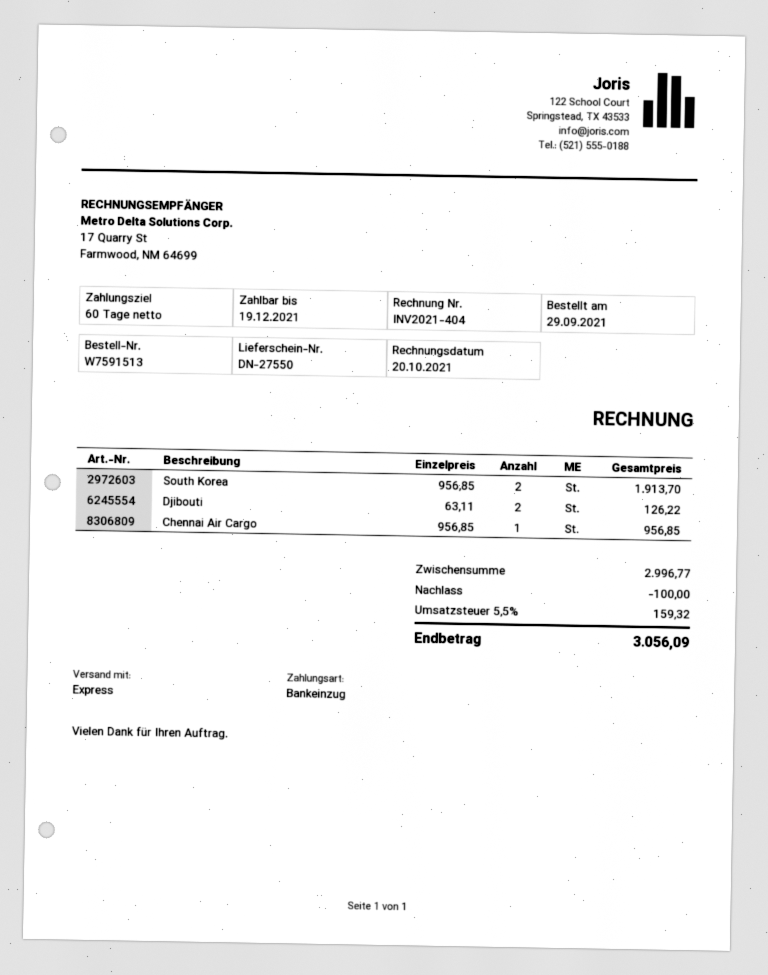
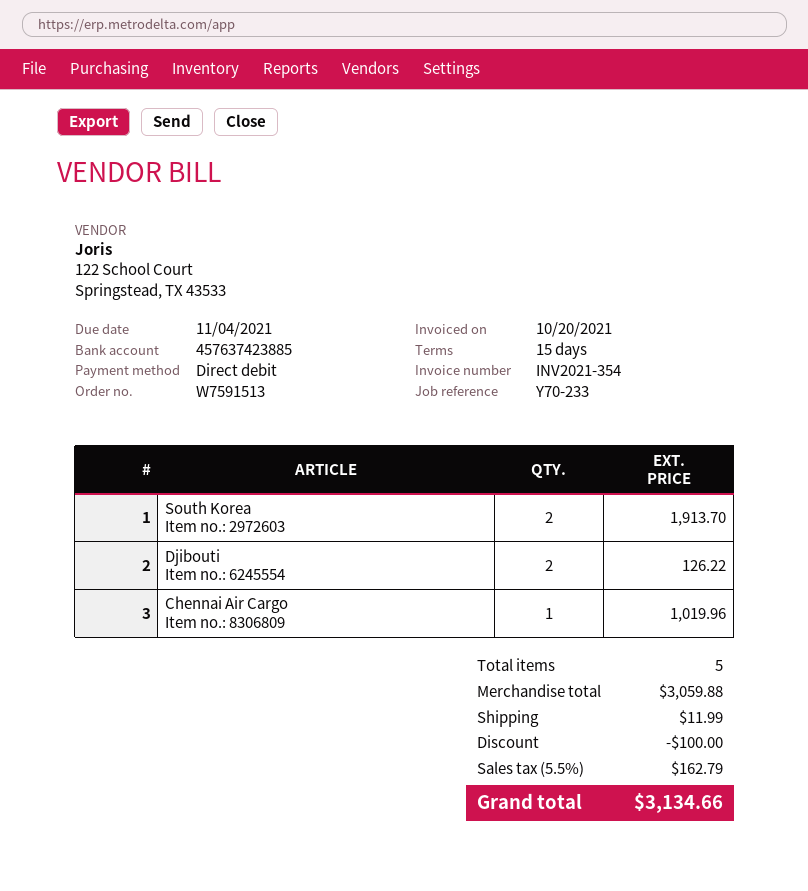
invoice number: INV2021-404 -> INV2021-354
payment terms: 60 days -> 15 days
due date: 2021-12-19 -> 2021-11-04
Chennai Air Cargo: 1 for 956.85 -> 1 for 1019.96
subtotal: 2996.77 -> 3059.88
shipping: none -> 11.99
tax: 5.5% = 159.32 -> 5.5% = 162.79
total: 3056.09 -> 3134.66

